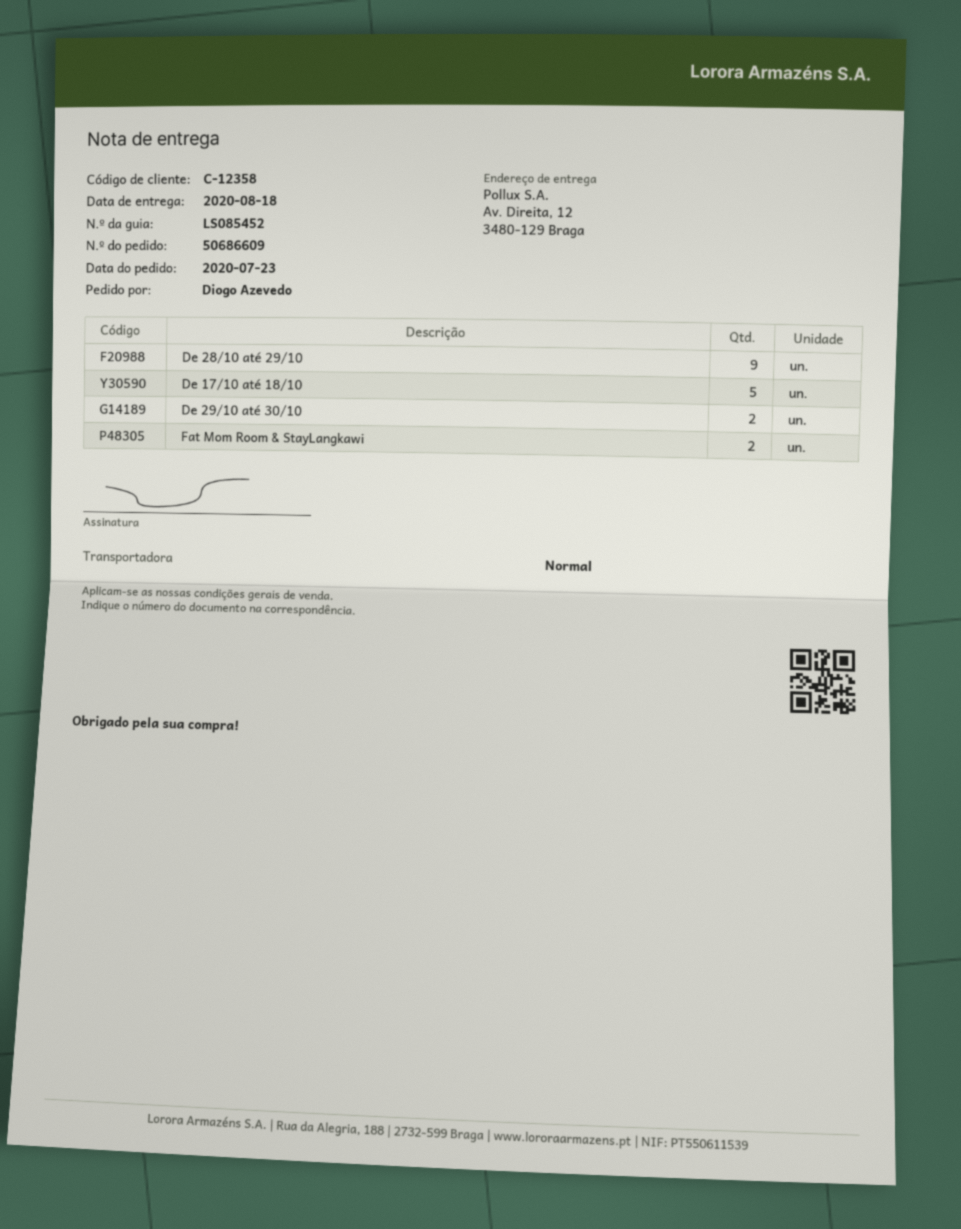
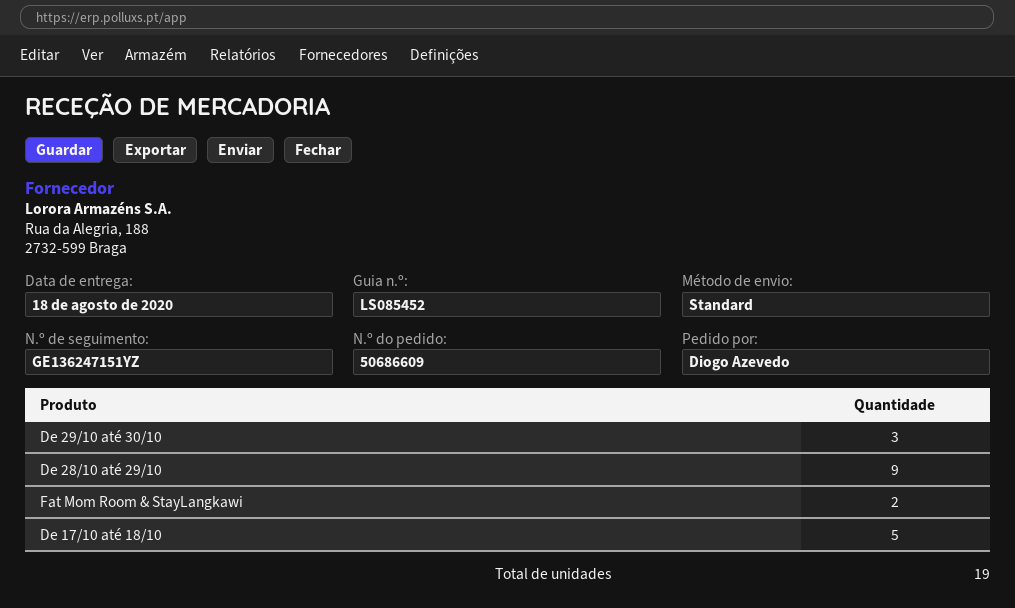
De 29/10 até 30/10: 2 -> 3

